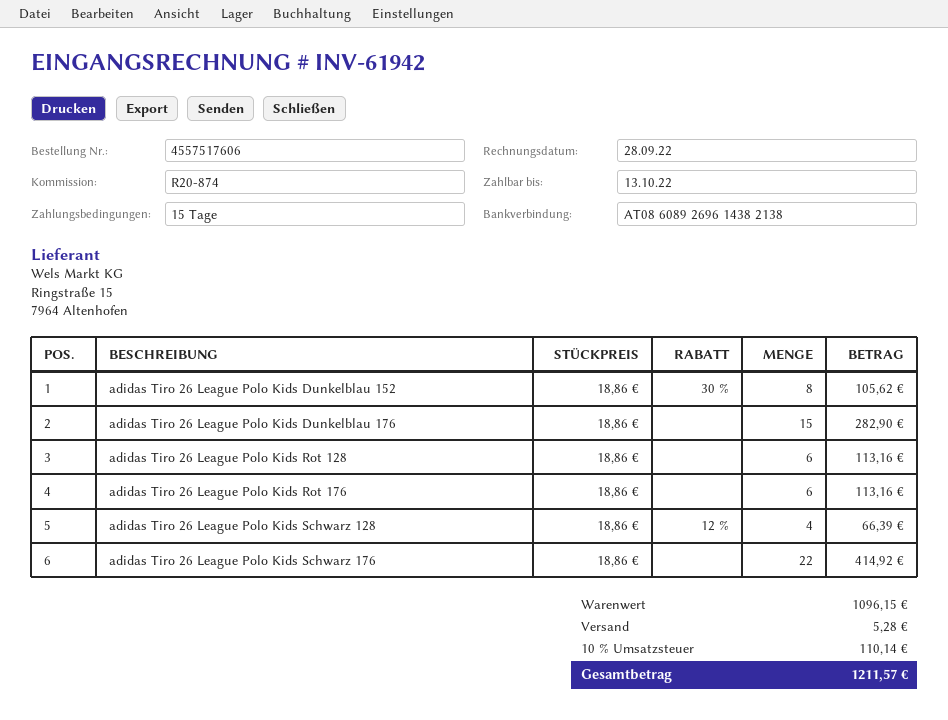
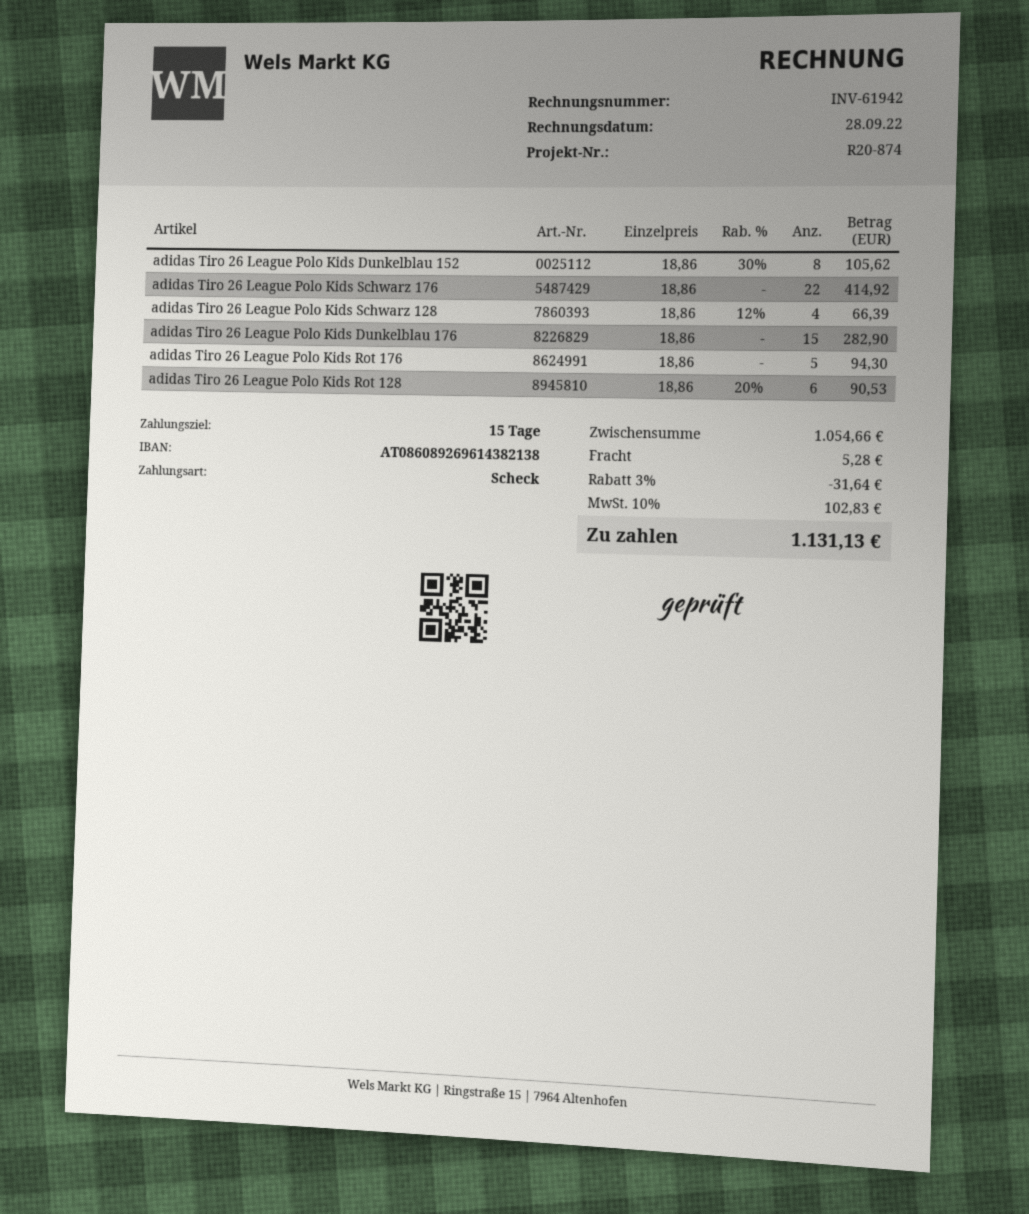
adidas Tiro 26 League Polo Kids Rot 128: 6 x 18.86 = 113.16 -> 6 x 18.86 - 20% = 90.53
adidas Tiro 26 League Polo Kids Rot 176: 6 x 18.86 = 113.16 -> 5 x 18.86 = 94.30
subtotal: 1096.15 -> 1054.66
discount: none -> 3% = 31.64
tax: 10% = 110.14 -> 10% = 102.83
total: 1211.57 -> 1131.13

